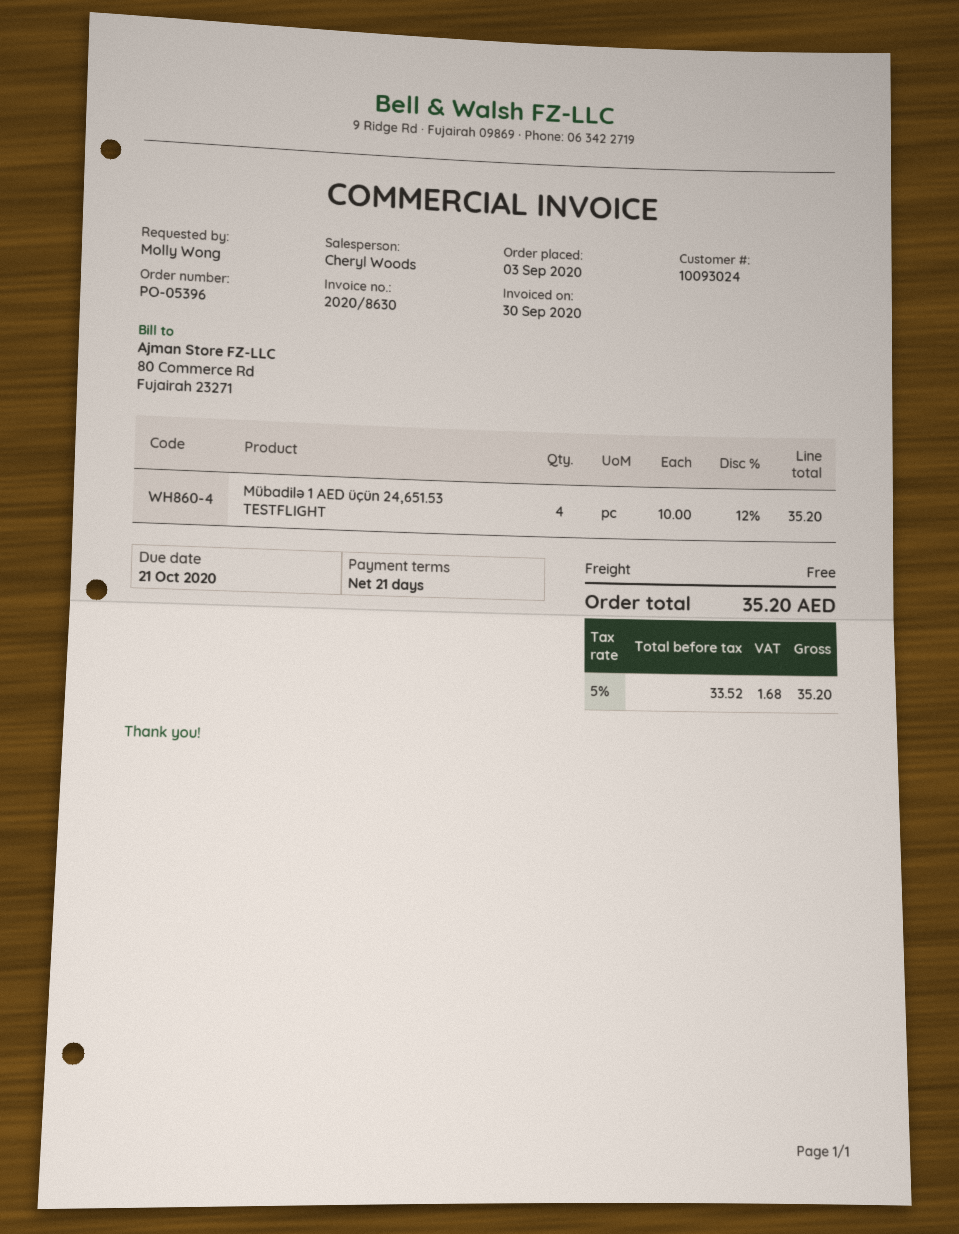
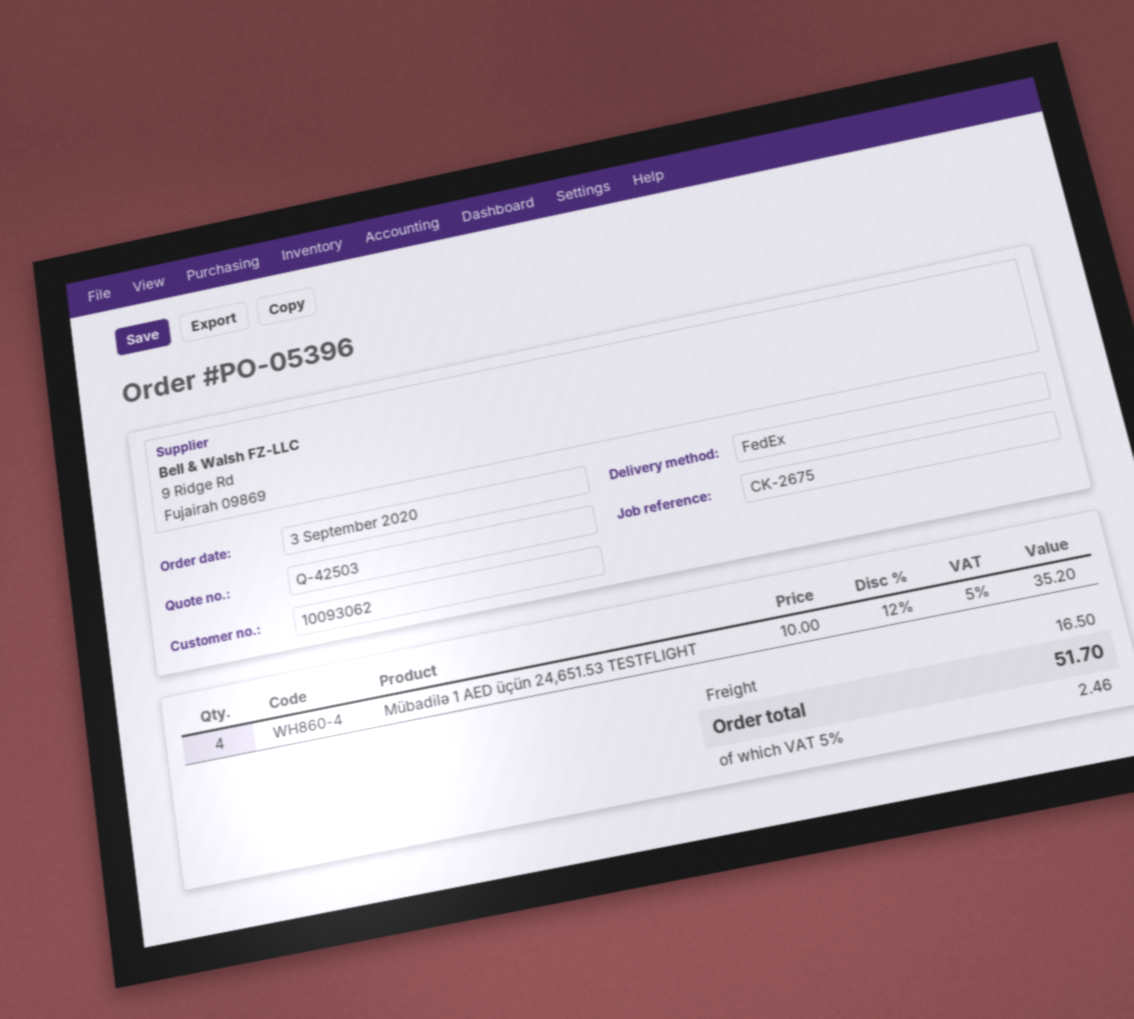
customer number: 10093024 -> 10093062
shipping: 0.00 -> 16.50
tax: 5% = 1.68 -> 5% = 2.46
total: 35.20 -> 51.70

